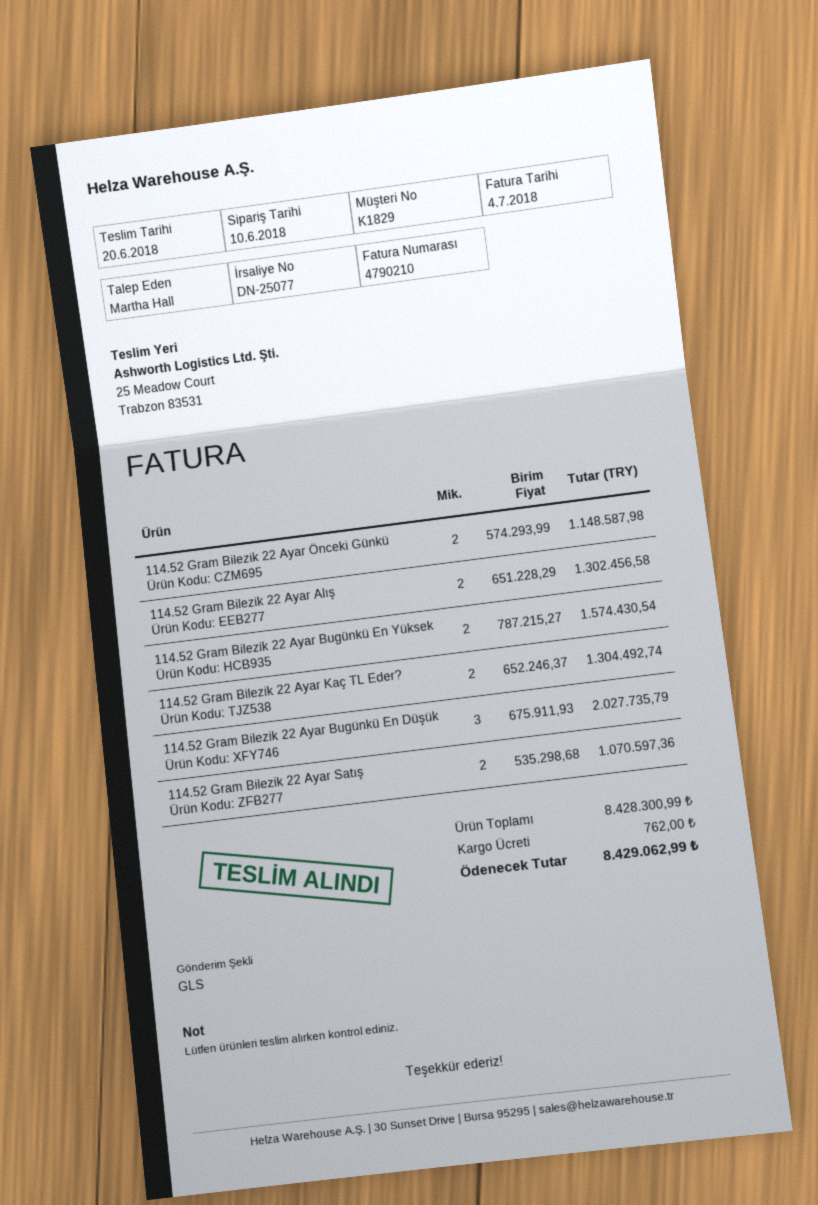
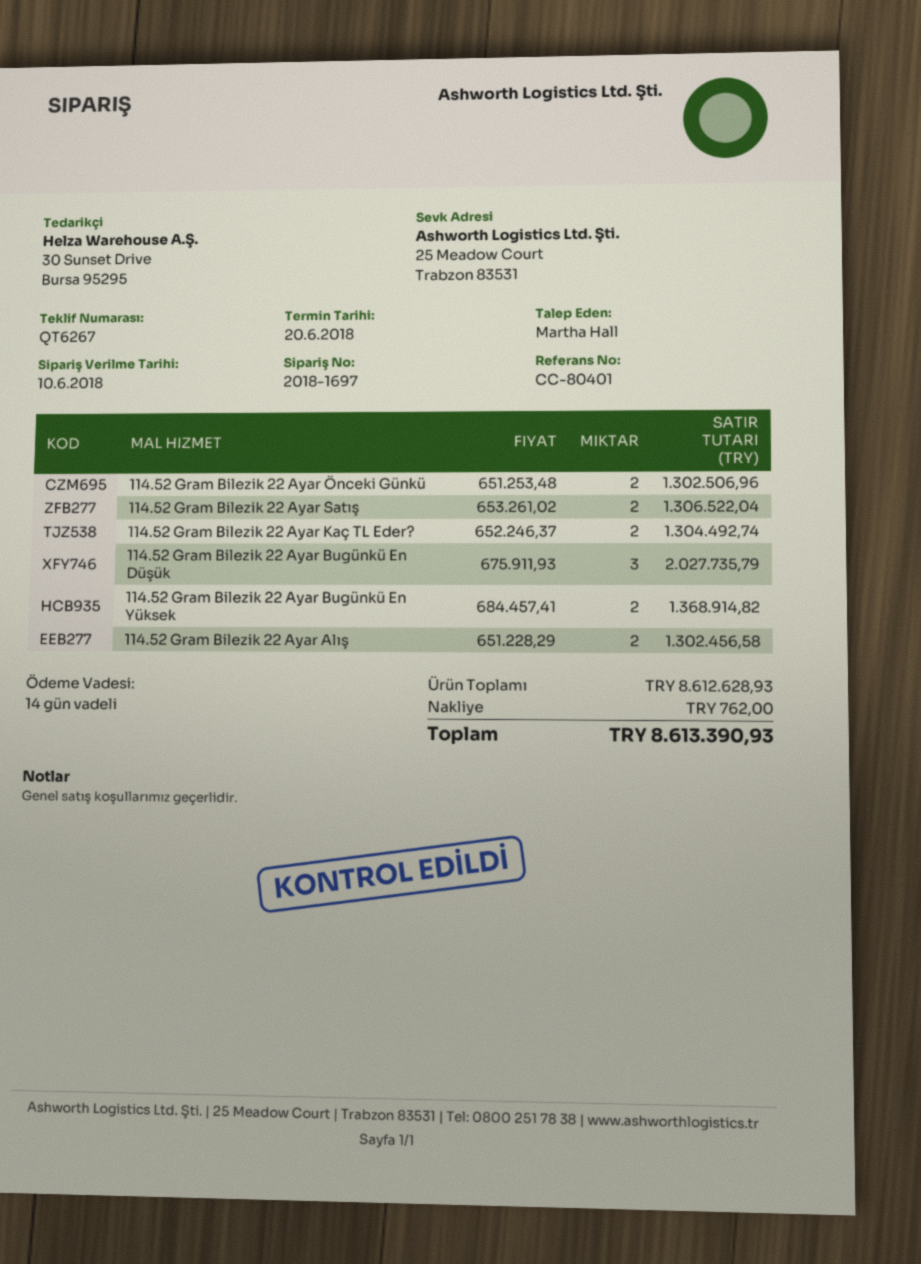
114.52 Gram Bilezik 22 Ayar Önceki Günkü: 2 x 574293.99 = 1148587.98 -> 2 x 651253.48 = 1302506.96
114.52 Gram Bilezik 22 Ayar Bugünkü En Yüksek: 2 x 787215.27 = 1574430.54 -> 2 x 684457.41 = 1368914.82
114.52 Gram Bilezik 22 Ayar Satış: 2 x 535298.68 = 1070597.36 -> 2 x 653261.02 = 1306522.04
subtotal: 8428300.99 -> 8612628.93
total: 8429062.99 -> 8613390.93

